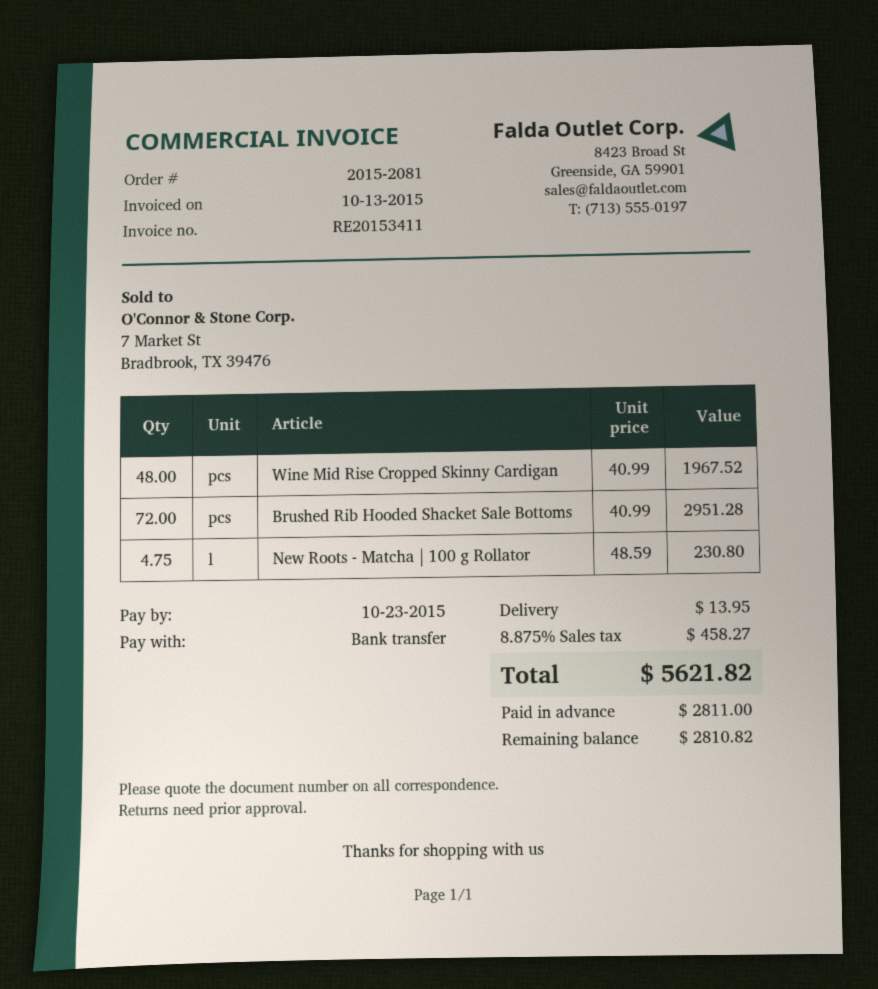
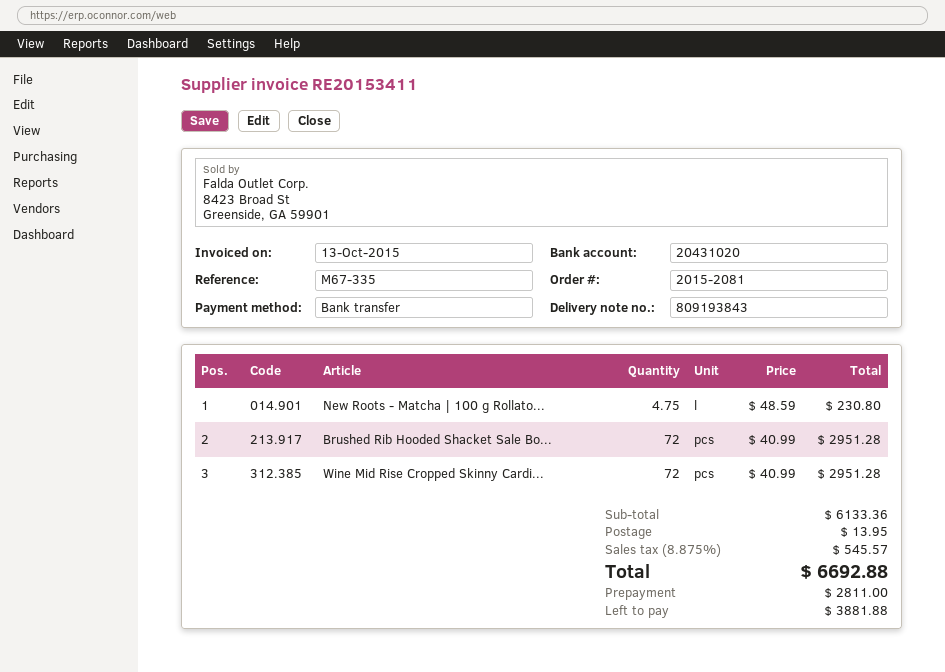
Wine Mid Rise Cropped Skinny Cardigan: 48 x 40.99 = 1967.52 -> 72 x 40.99 = 2951.28
tax: 8.875% = 458.27 -> 8.875% = 545.57
total: 5621.82 -> 6692.88
balance: 2810.82 -> 3881.88

